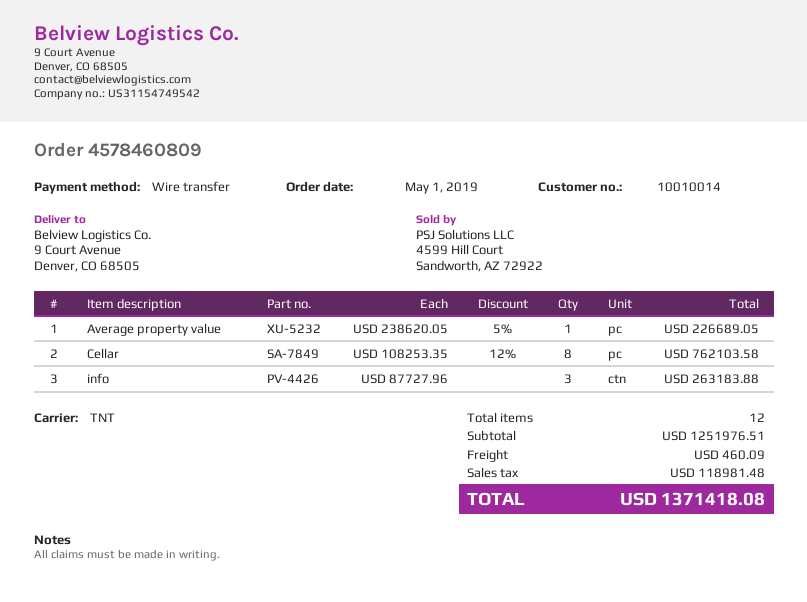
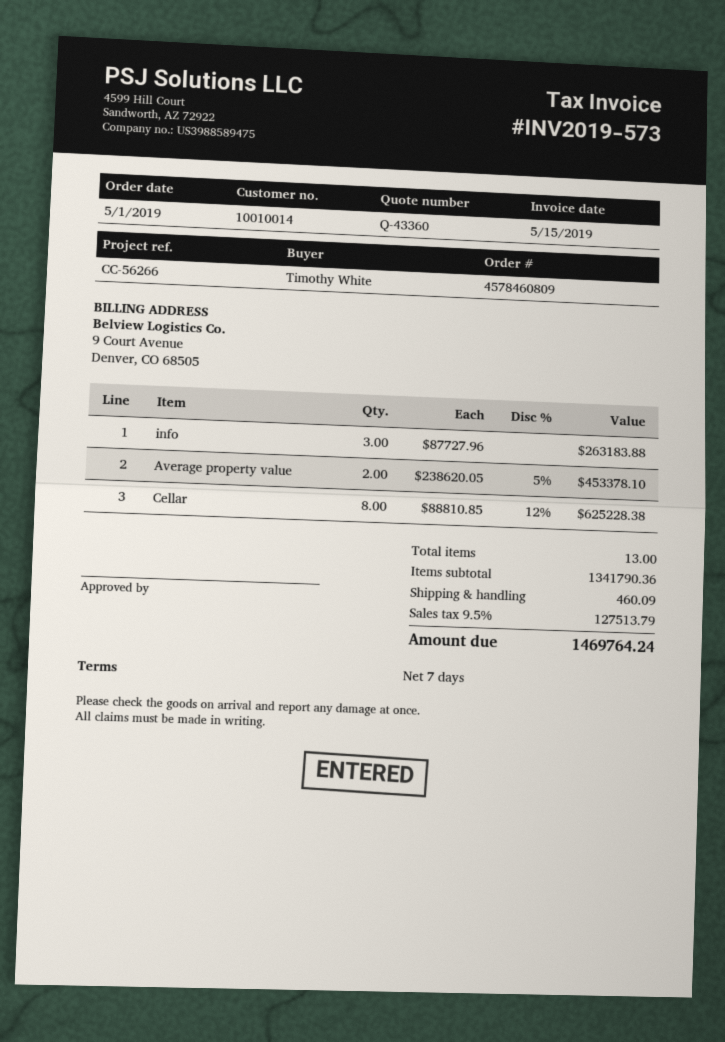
Average property value: 1 x 238620.05 - 5% = 226689.05 -> 2 x 238620.05 - 5% = 453378.10
Cellar: 8 x 108253.35 - 12% = 762103.58 -> 8 x 88810.85 - 12% = 625228.38
total quantity: 12 -> 13
subtotal: 1251976.51 -> 1341790.36
tax: 118981.48 -> 127513.79
total: 1371418.08 -> 1469764.24

